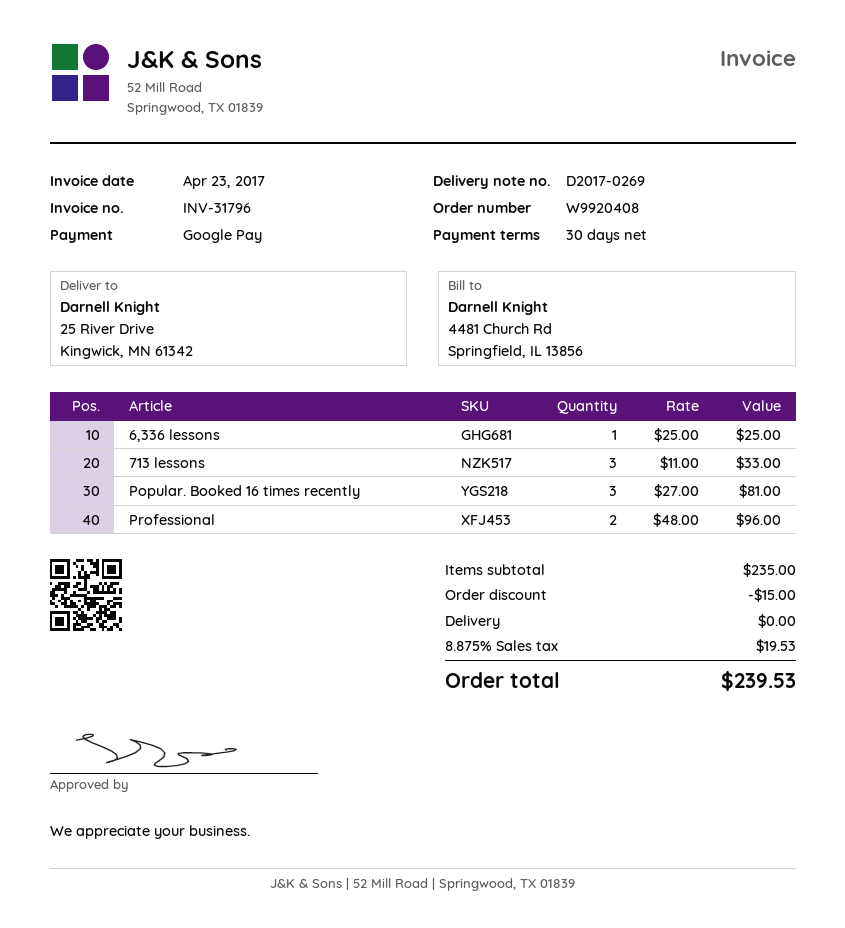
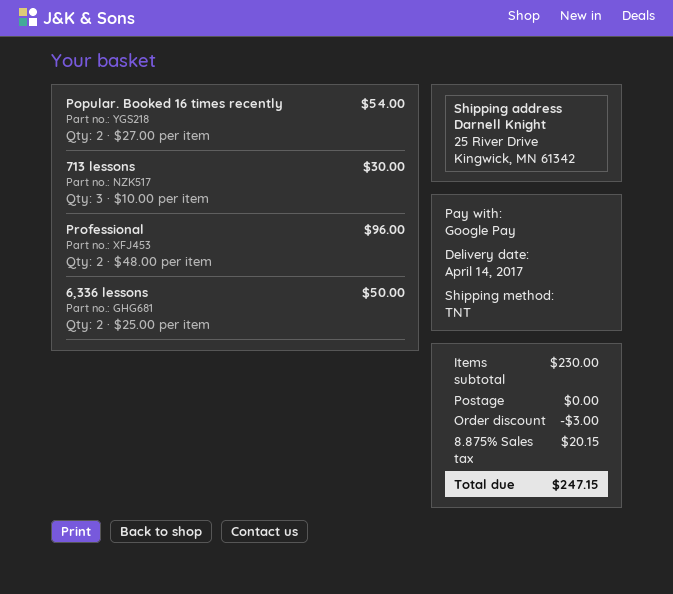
6,336 lessons: 1 x 25.00 = 25.00 -> 2 x 25.00 = 50.00
713 lessons: 3 x 11.00 = 33.00 -> 3 x 10.00 = 30.00
Popular. Booked 16 times recently: 3 x 27.00 = 81.00 -> 2 x 27.00 = 54.00
subtotal: 235.00 -> 230.00
discount: 15.00 -> 3.00
tax: 8.875% = 19.53 -> 8.875% = 20.15
total: 239.53 -> 247.15

